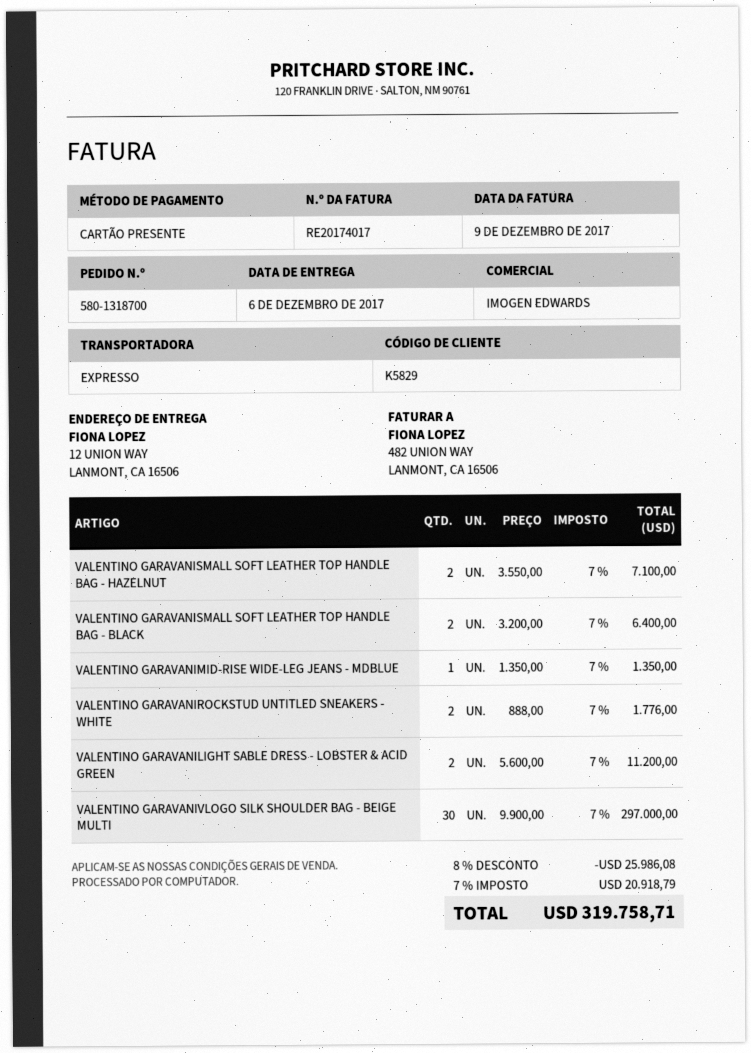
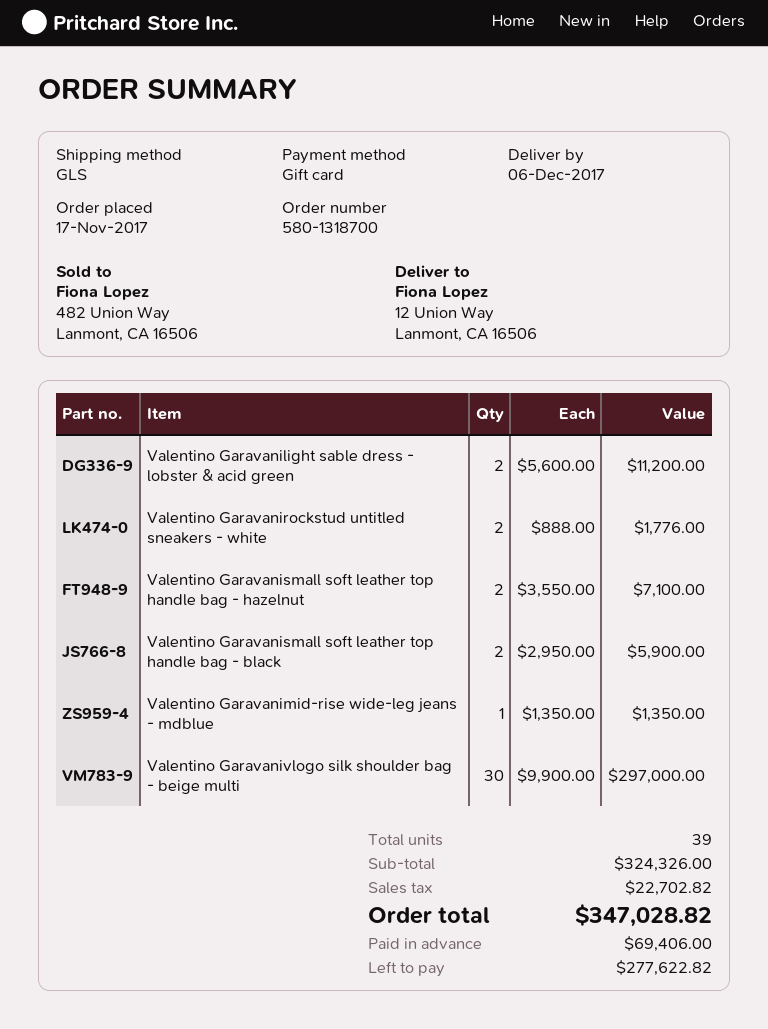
shipping method: express -> GLS
VALENTINO GARAVANISMALL SOFT LEATHER TOP HANDLE BAG - BLACK: 2 x 3200.00 = 6400.00 -> 2 x 2950.00 = 5900.00
discount: 8% = 25986.08 -> none
tax: 20918.79 -> 22702.82
total: 319758.71 -> 347028.82

